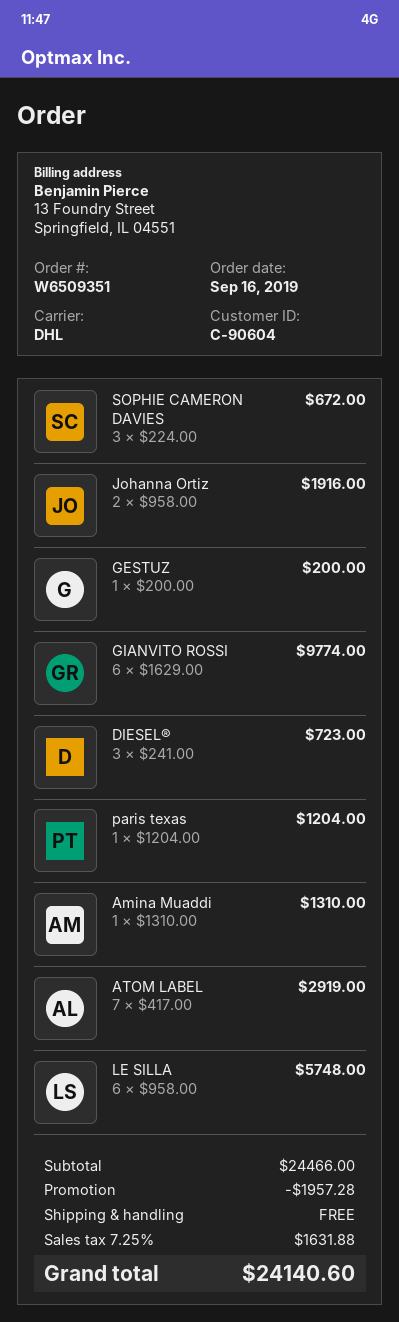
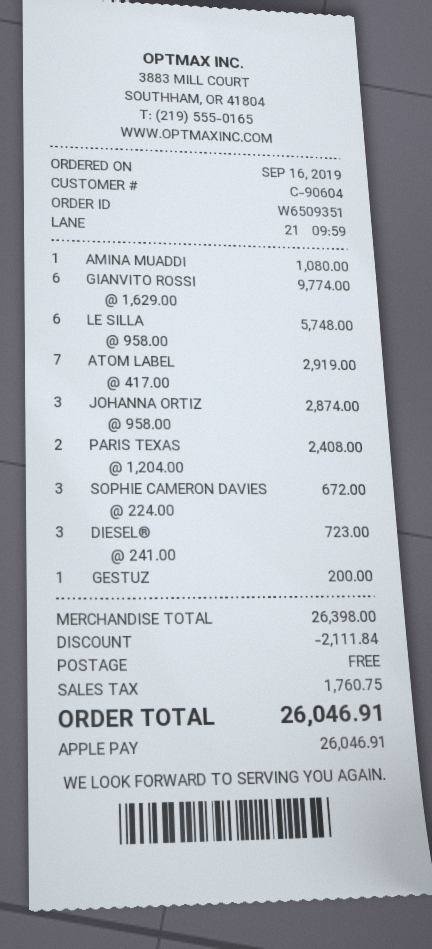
Johanna Ortiz: 2 x 958.00 = 1916.00 -> 3 x 958.00 = 2874.00
paris texas: 1 x 1204.00 = 1204.00 -> 2 x 1204.00 = 2408.00
Amina Muaddi: 1 x 1310.00 = 1310.00 -> 1 x 1080.00 = 1080.00
subtotal: 24466.00 -> 26398.00
discount: 1957.28 -> 2111.84
tax: 1631.88 -> 1760.75
total: 24140.60 -> 26046.91

